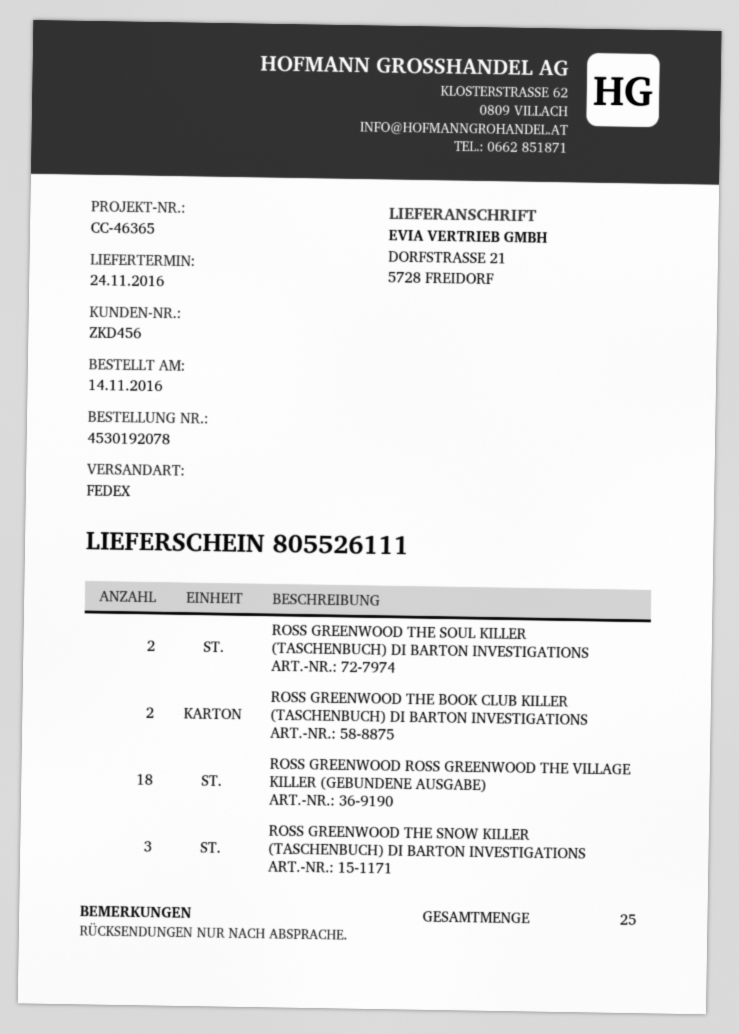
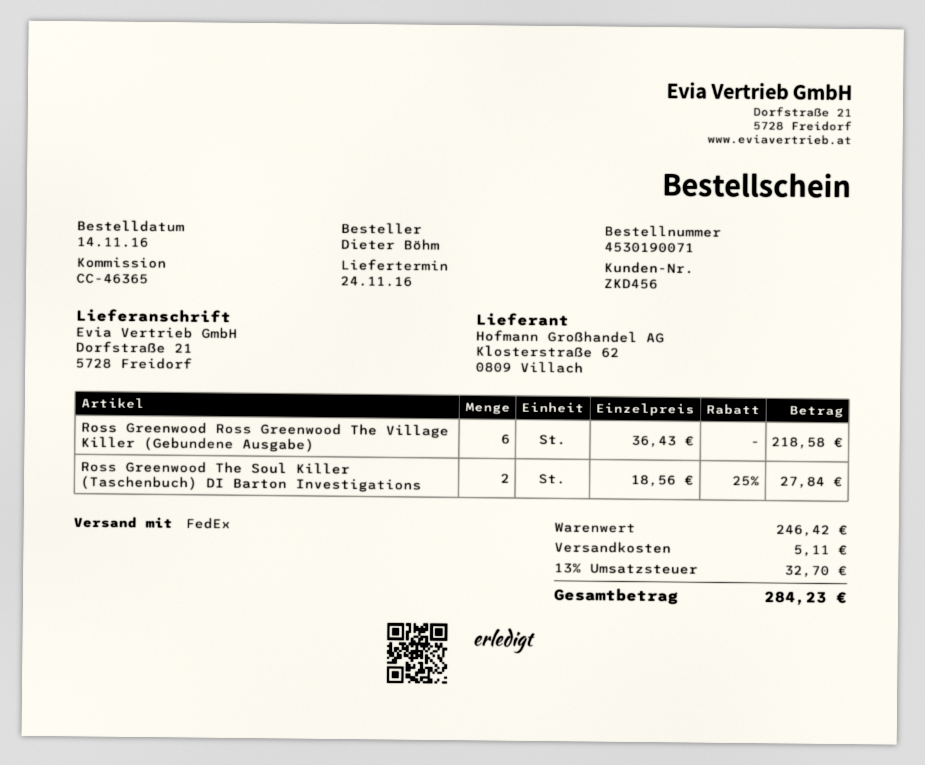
order number: 4530192078 -> 4530190071
ROSS GREENWOOD THE BOOK CLUB KILLER (TASCHENBUCH) DI BARTON INVESTIGATIONS: 2 -> none
ROSS GREENWOOD ROSS GREENWOOD THE VILLAGE KILLER (GEBUNDENE AUSGABE): 18 -> 6
ROSS GREENWOOD THE SNOW KILLER (TASCHENBUCH) DI BARTON INVESTIGATIONS: 3 -> none

